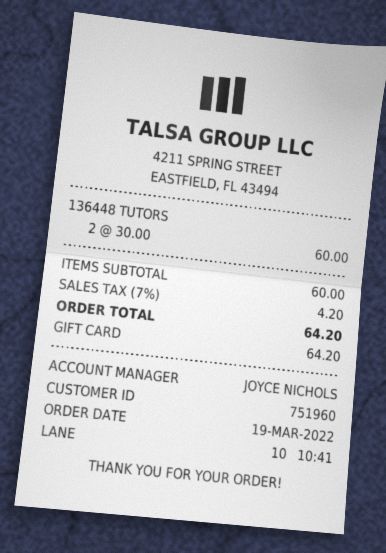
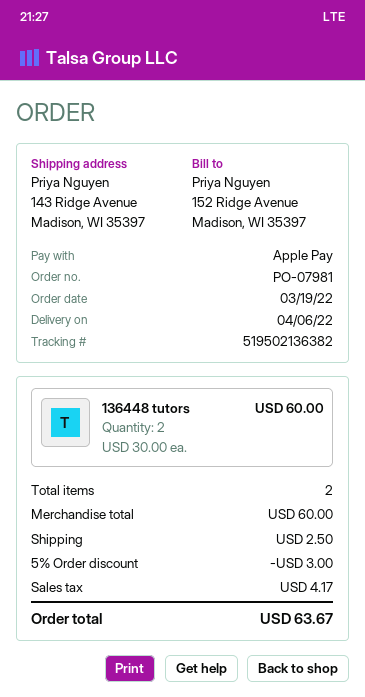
payment method: gift card -> Apple Pay
discount: none -> 5% = 3.00
shipping: none -> 2.50
tax: 4.20 -> 4.17
total: 64.20 -> 63.67

